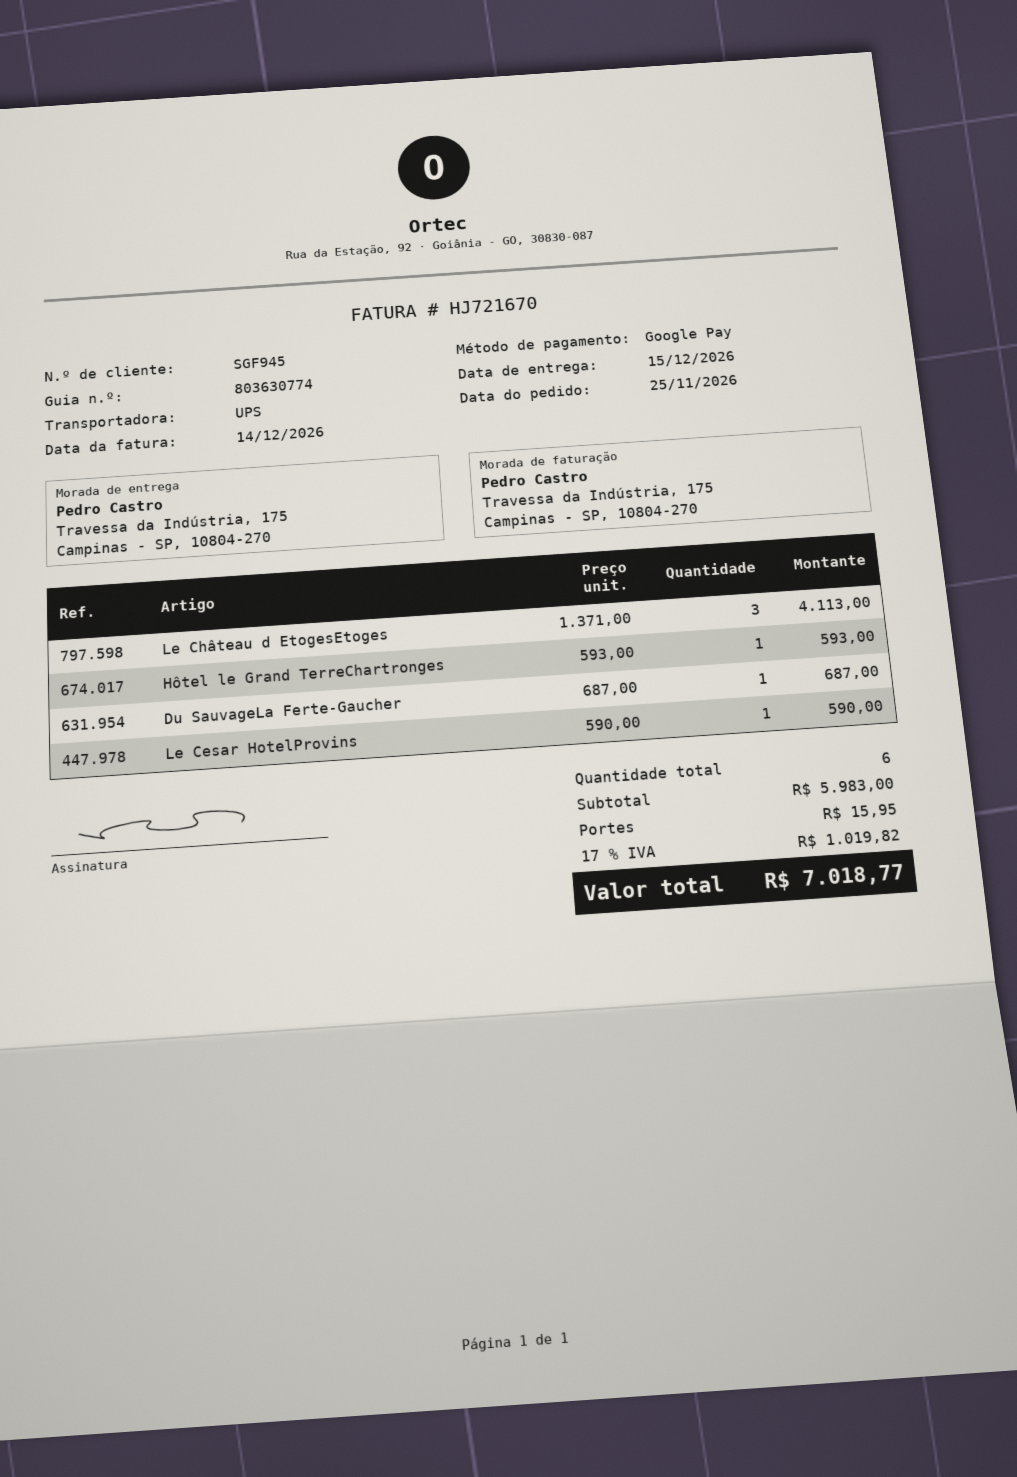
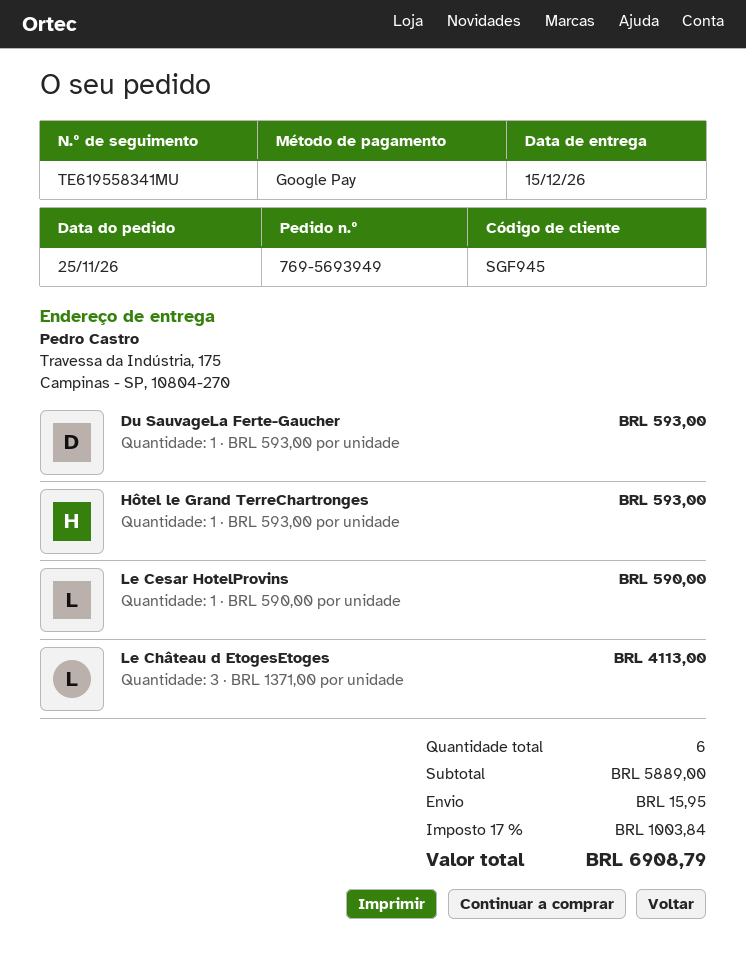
Du SauvageLa Ferte-Gaucher: 1 x 687.00 = 687.00 -> 1 x 593.00 = 593.00
subtotal: 5983.00 -> 5889.00
tax: 17% = 1019.82 -> 17% = 1003.84
total: 7018.77 -> 6908.79

